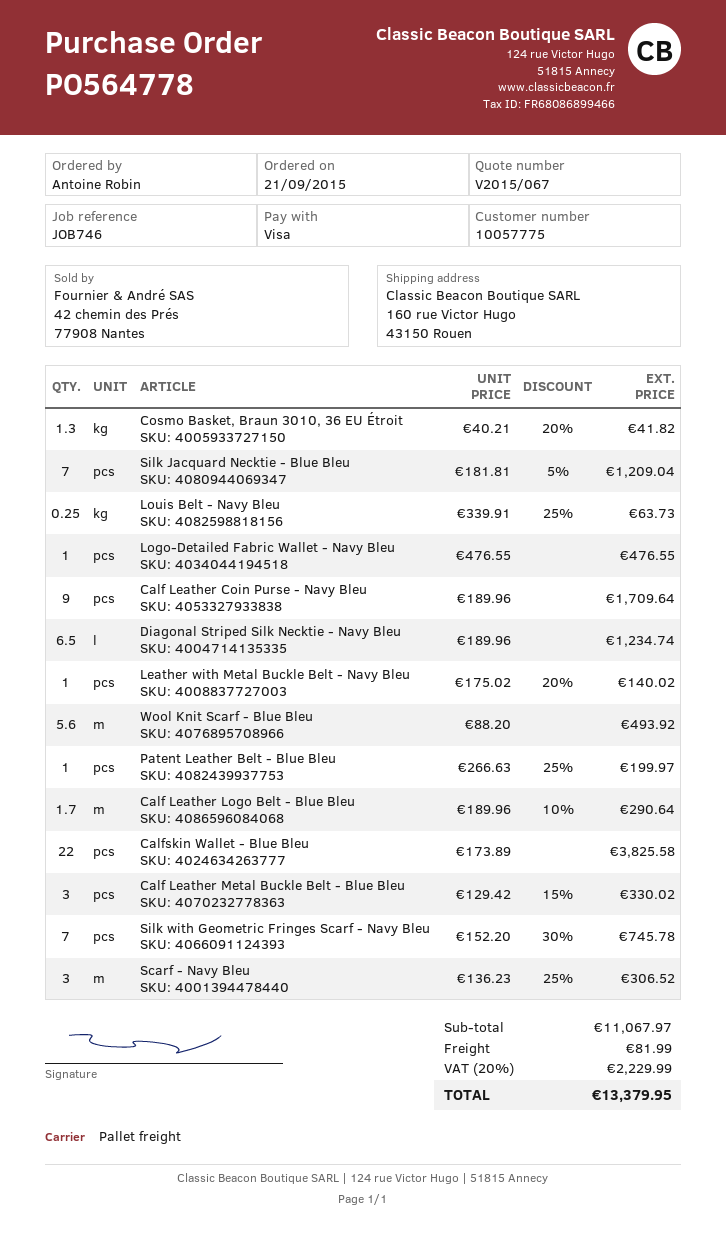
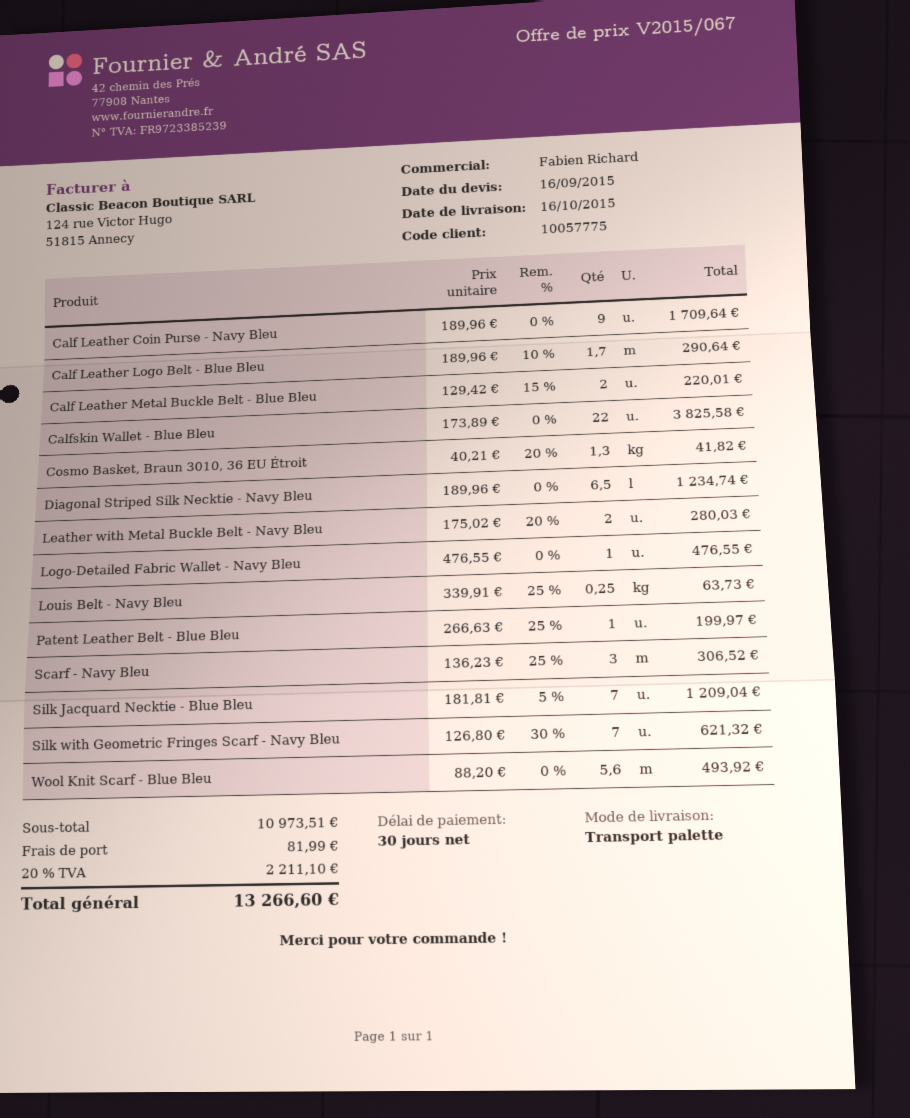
Leather with Metal Buckle Belt - Navy Bleu: 1 x 175.02 - 20% = 140.02 -> 2 x 175.02 - 20% = 280.03
Calf Leather Metal Buckle Belt - Blue Bleu: 3 x 129.42 - 15% = 330.02 -> 2 x 129.42 - 15% = 220.01
Silk with Geometric Fringes Scarf - Navy Bleu: 7 x 152.20 - 30% = 745.78 -> 7 x 126.80 - 30% = 621.32
subtotal: 11067.97 -> 10973.51
tax: 20% = 2229.99 -> 20% = 2211.10
total: 13379.95 -> 13266.60

